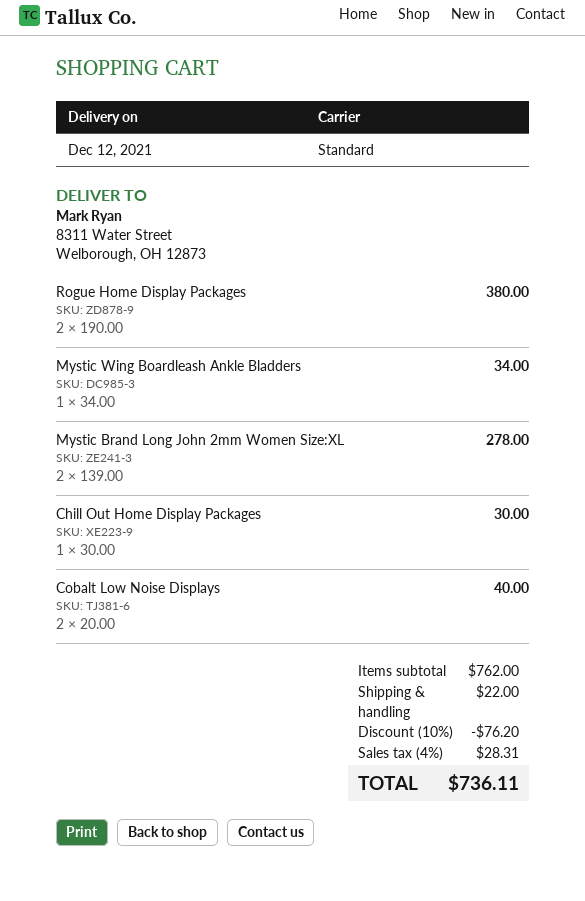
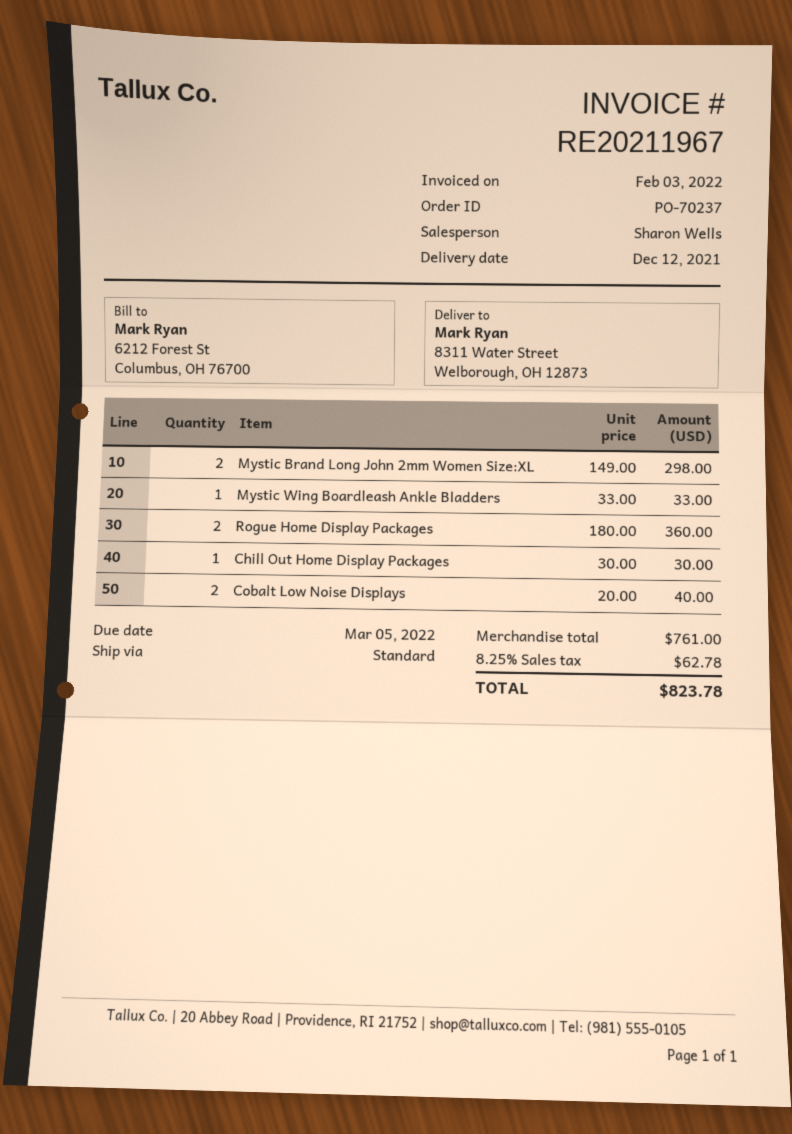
Rogue Home Display Packages: 2 x 190.00 = 380.00 -> 2 x 180.00 = 360.00
Mystic Wing Boardleash Ankle Bladders: 1 x 34.00 = 34.00 -> 1 x 33.00 = 33.00
Mystic Brand Long John 2mm Women Size:XL: 2 x 139.00 = 278.00 -> 2 x 149.00 = 298.00
subtotal: 762.00 -> 761.00
discount: 10% = 76.20 -> none
shipping: 22.00 -> none
tax: 4% = 28.31 -> 8.25% = 62.78
total: 736.11 -> 823.78

